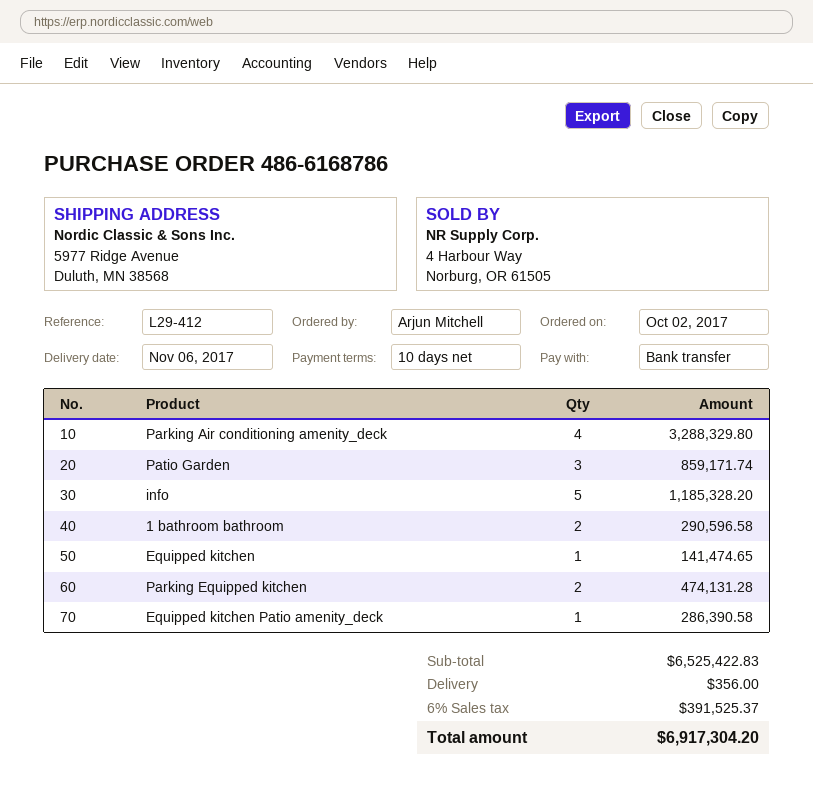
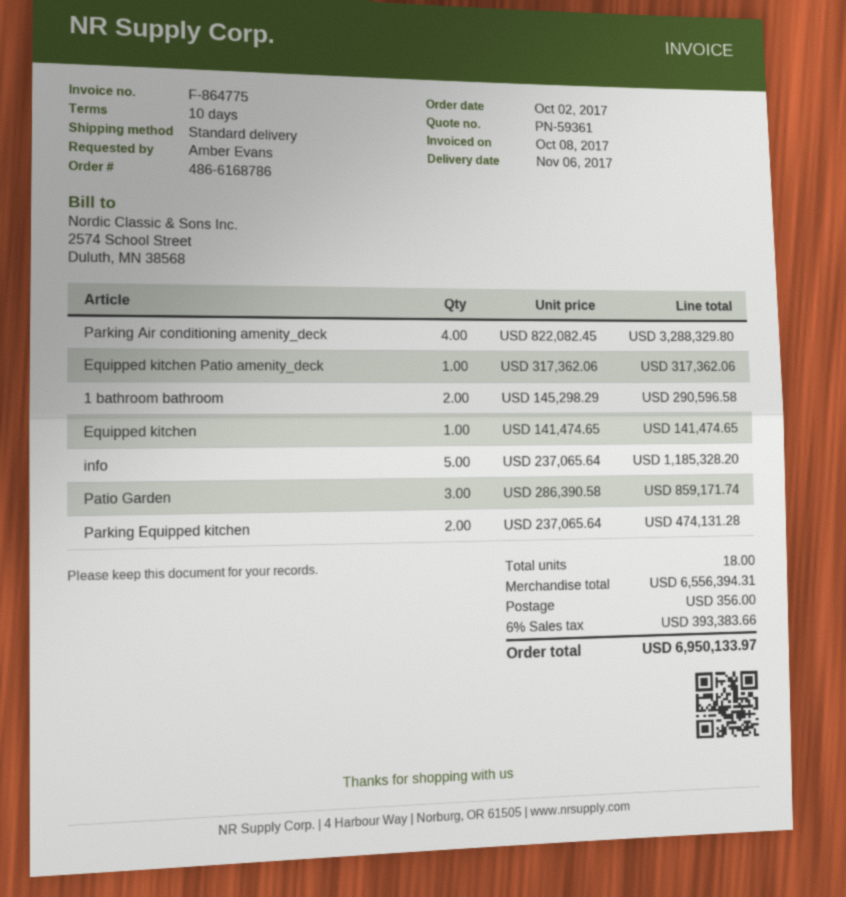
ordered by: Arjun Mitchell -> Amber Evans
Equipped kitchen Patio amenity_deck: 1 for 286390.58 -> 1 for 317362.06
subtotal: 6525422.83 -> 6556394.31
tax: 6% = 391525.37 -> 6% = 393383.66
total: 6917304.20 -> 6950133.97

